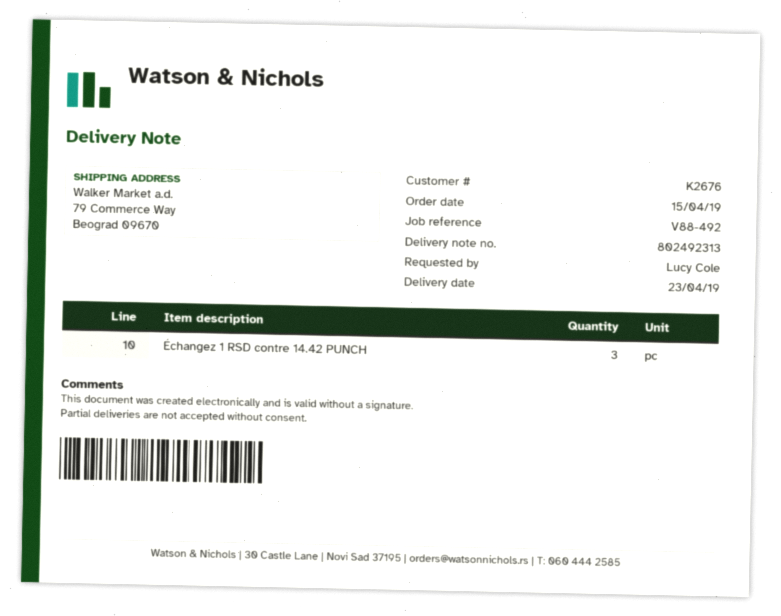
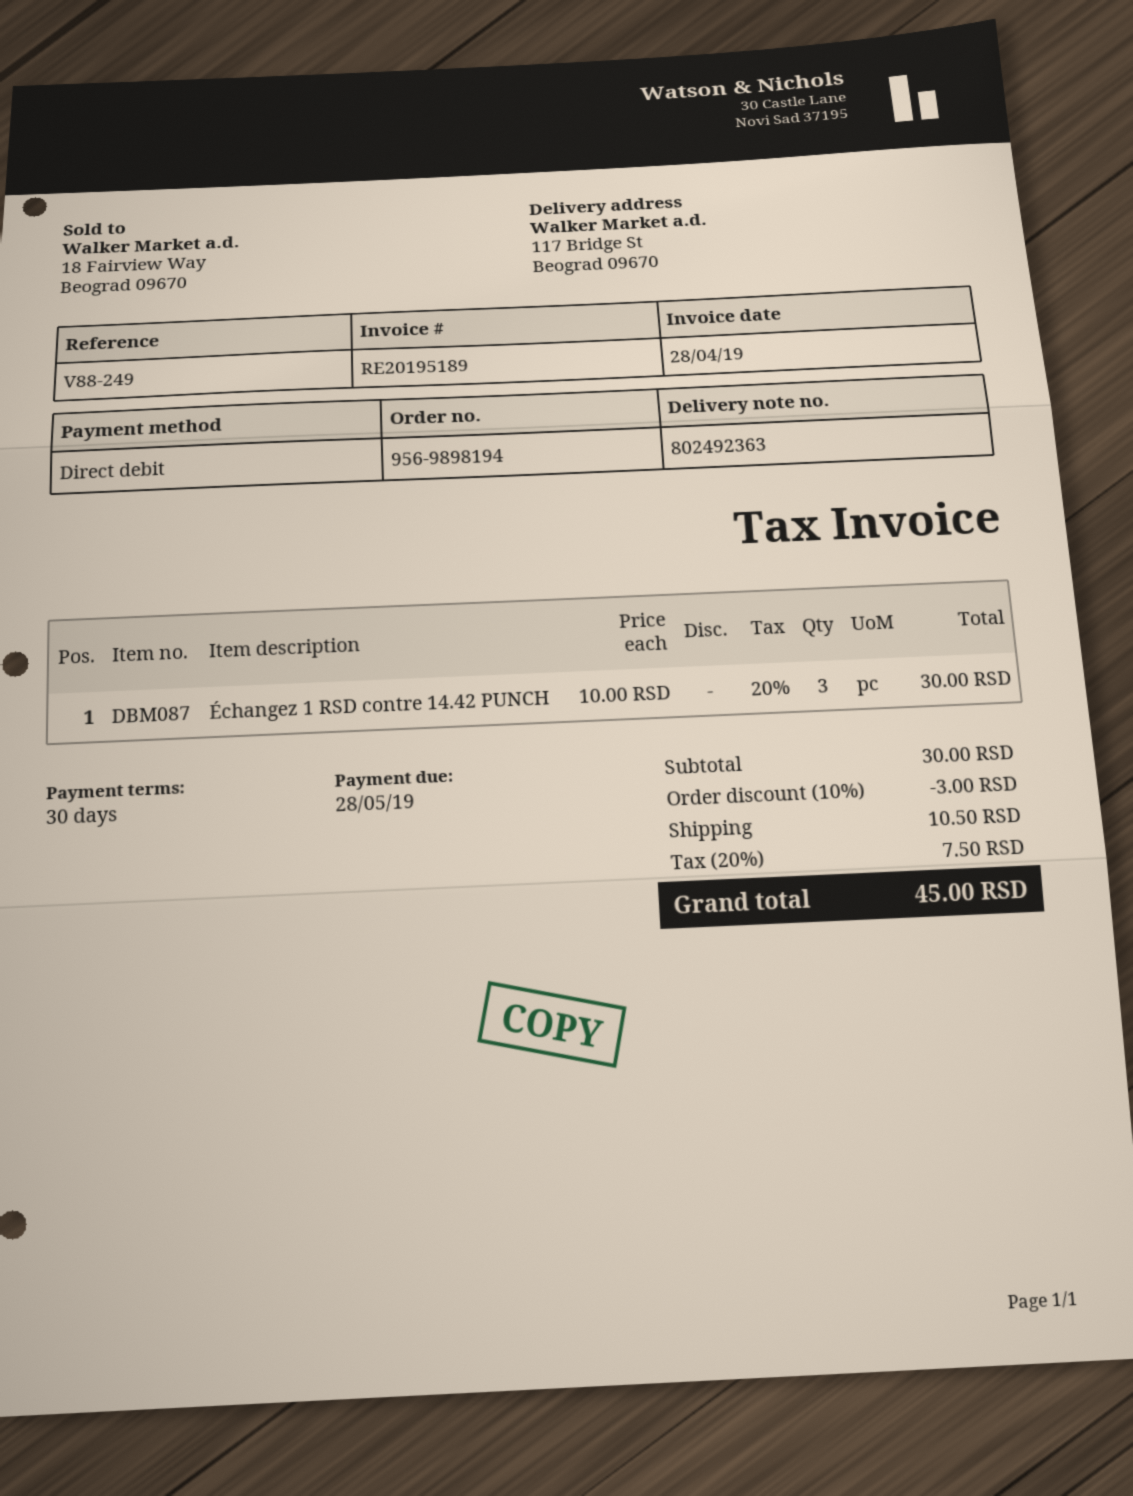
delivery note number: 802492313 -> 802492363
reference: V88-492 -> V88-249
ship to: 79 Commerce Way, Beograd 09670 -> 117 Bridge St, Beograd 09670

